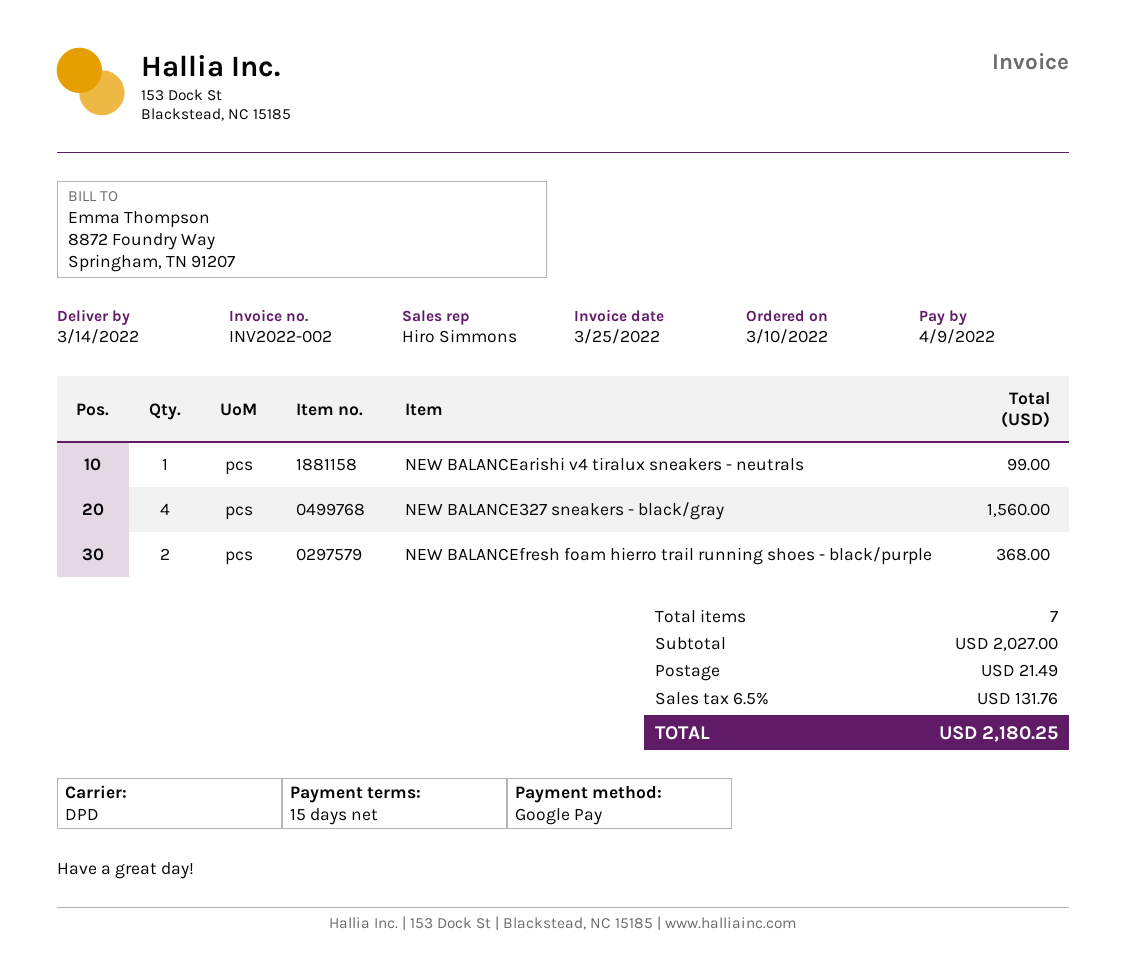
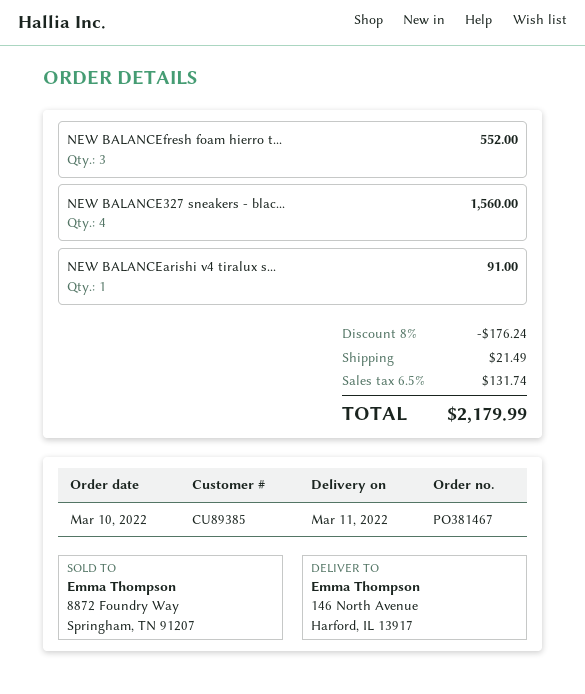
delivery date: 2022-03-14 -> 2022-03-11
NEW BALANCEarishi v4 tiralux sneakers - neutrals: 1 for 99.00 -> 1 for 91.00
NEW BALANCEfresh foam hierro trail running shoes - black/purple: 2 for 368.00 -> 3 for 552.00
discount: none -> 8% = 176.24
tax: 6.5% = 131.76 -> 6.5% = 131.74
total: 2180.25 -> 2179.99

